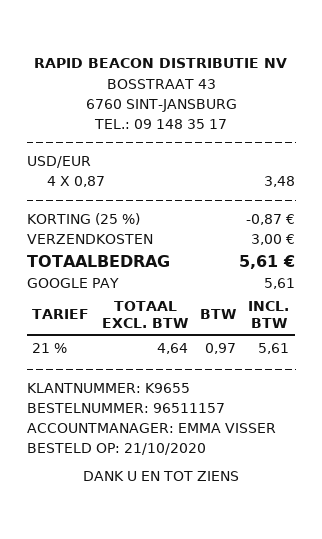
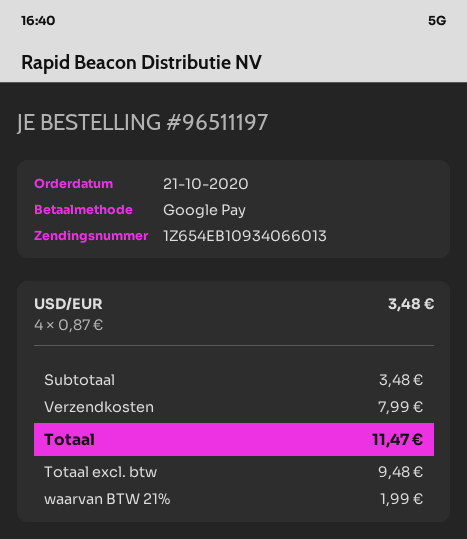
order number: 96511157 -> 96511197
discount: 25% = 0.87 -> none
shipping: 3.00 -> 7.99
net: 4.64 -> 9.48
tax: 21% = 0.97 -> 21% = 1.99
total: 5.61 -> 11.47

